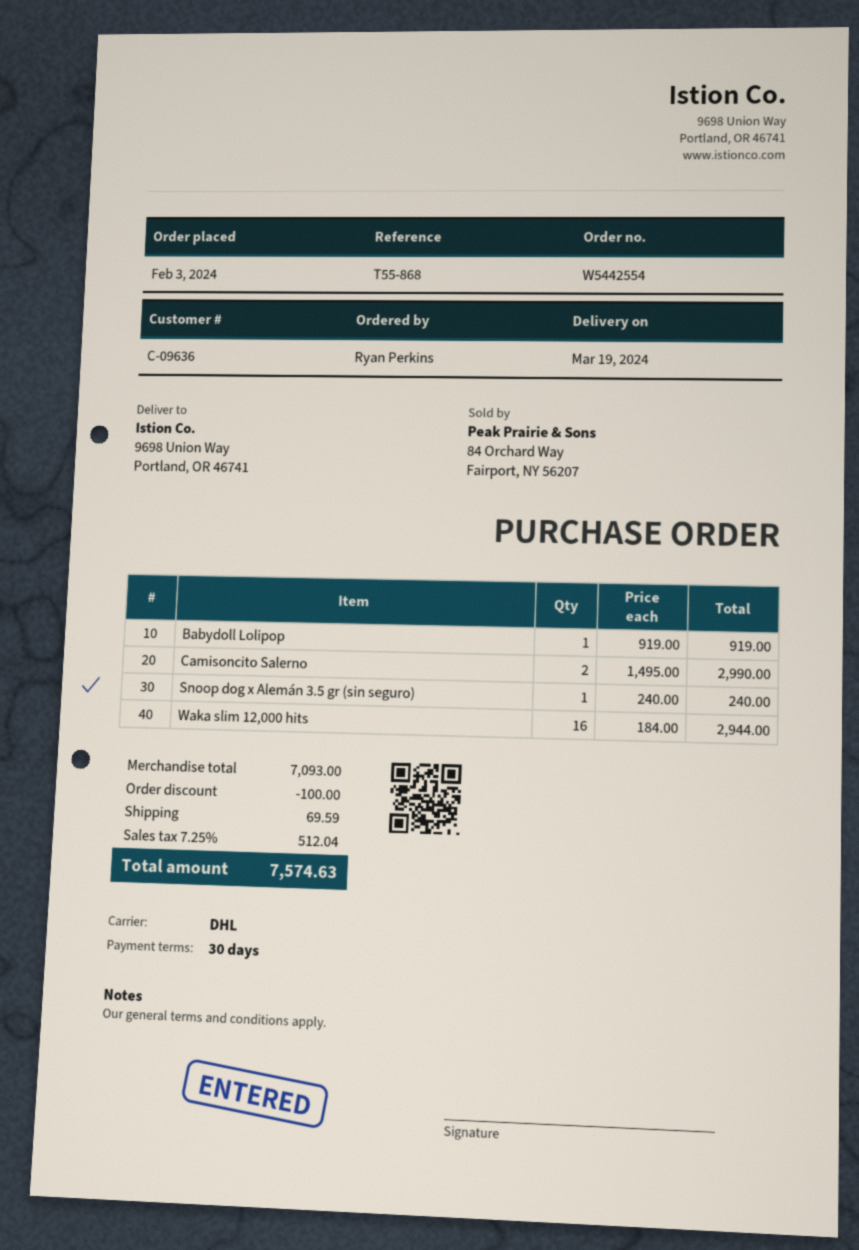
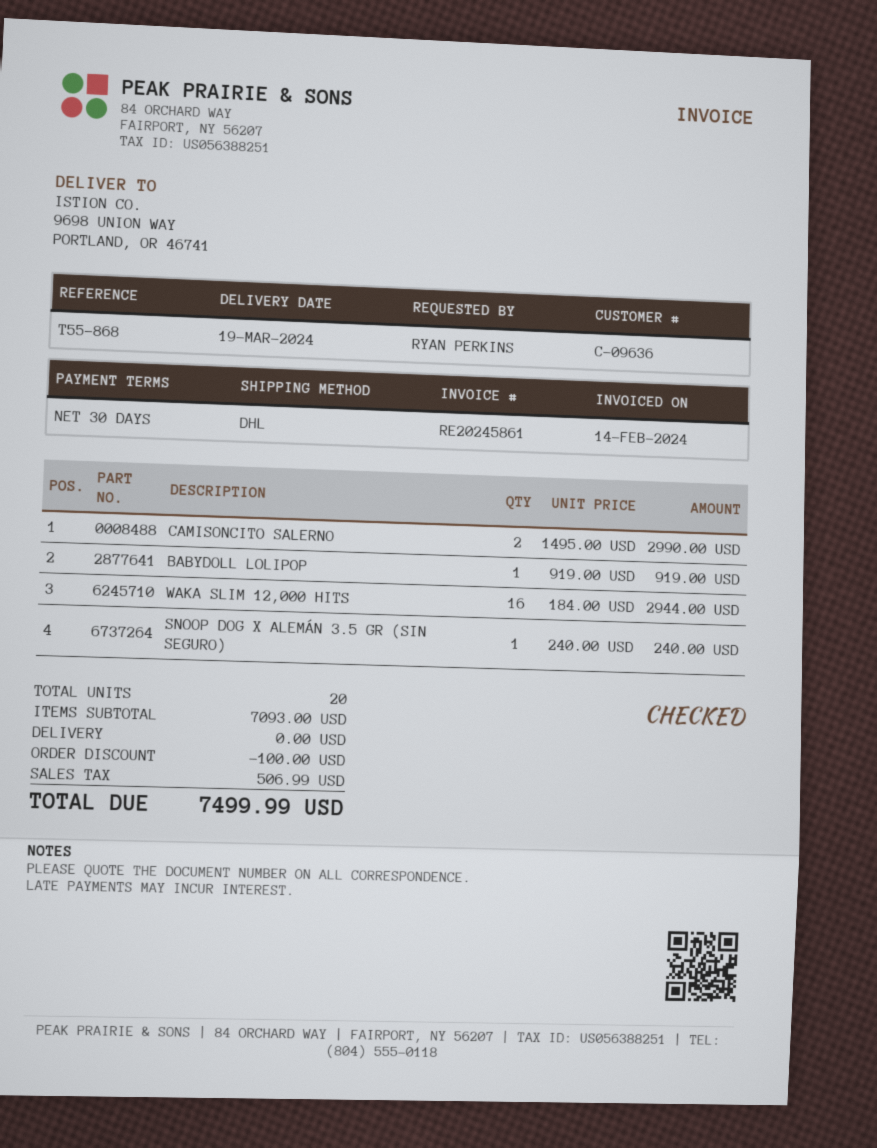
shipping: 69.59 -> 0.00
tax: 512.04 -> 506.99
total: 7574.63 -> 7499.99

